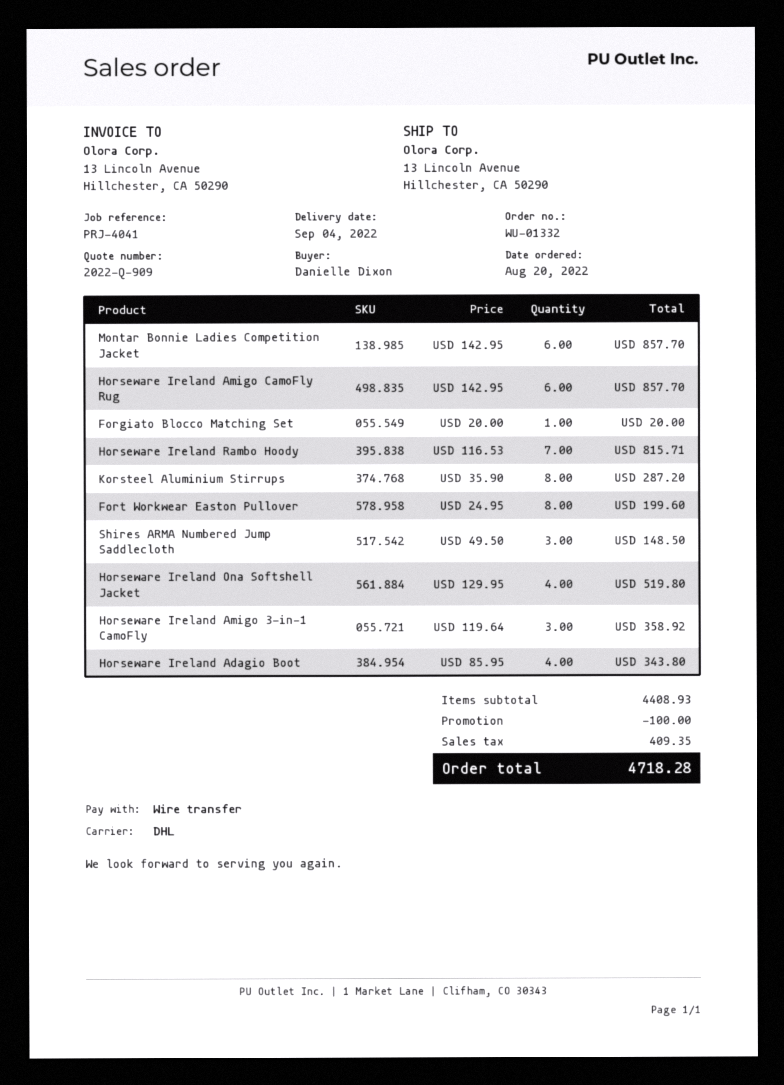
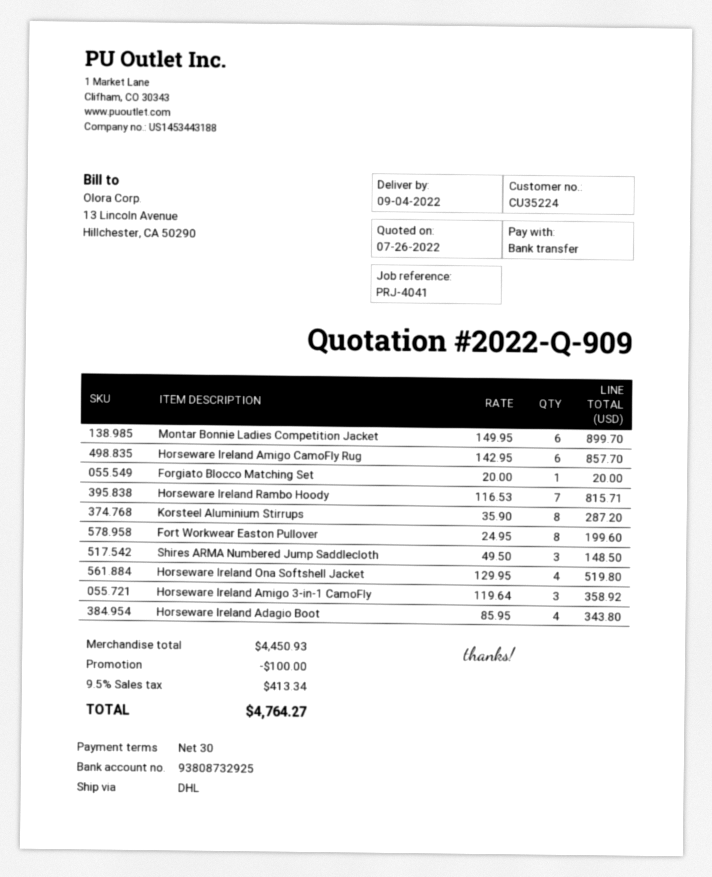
Montar Bonnie Ladies Competition Jacket: 6 x 142.95 = 857.70 -> 6 x 149.95 = 899.70
subtotal: 4408.93 -> 4450.93
tax: 409.35 -> 413.34
total: 4718.28 -> 4764.27

